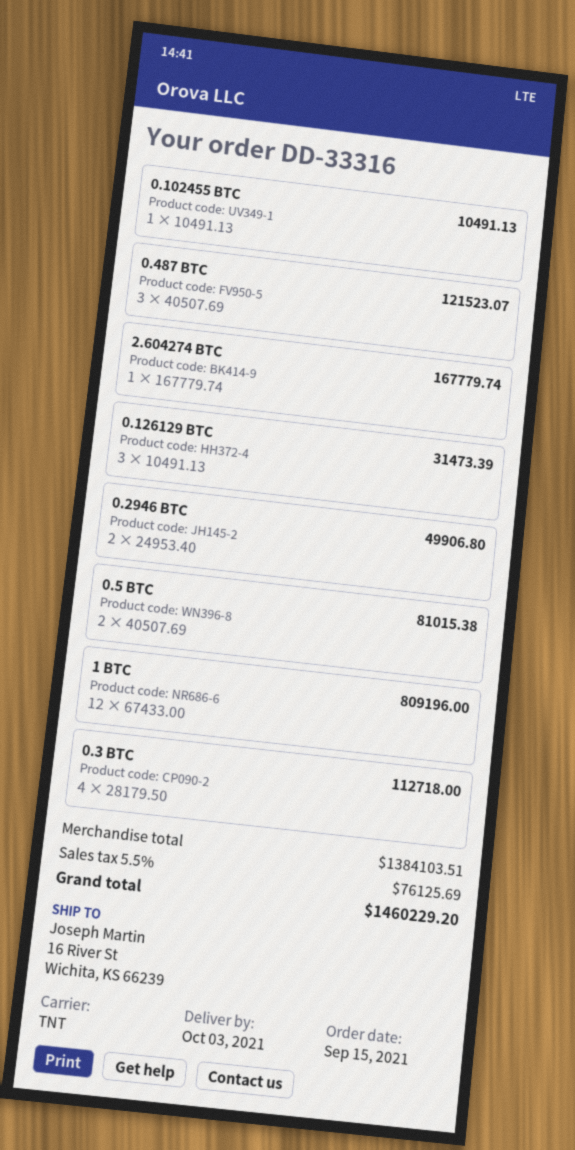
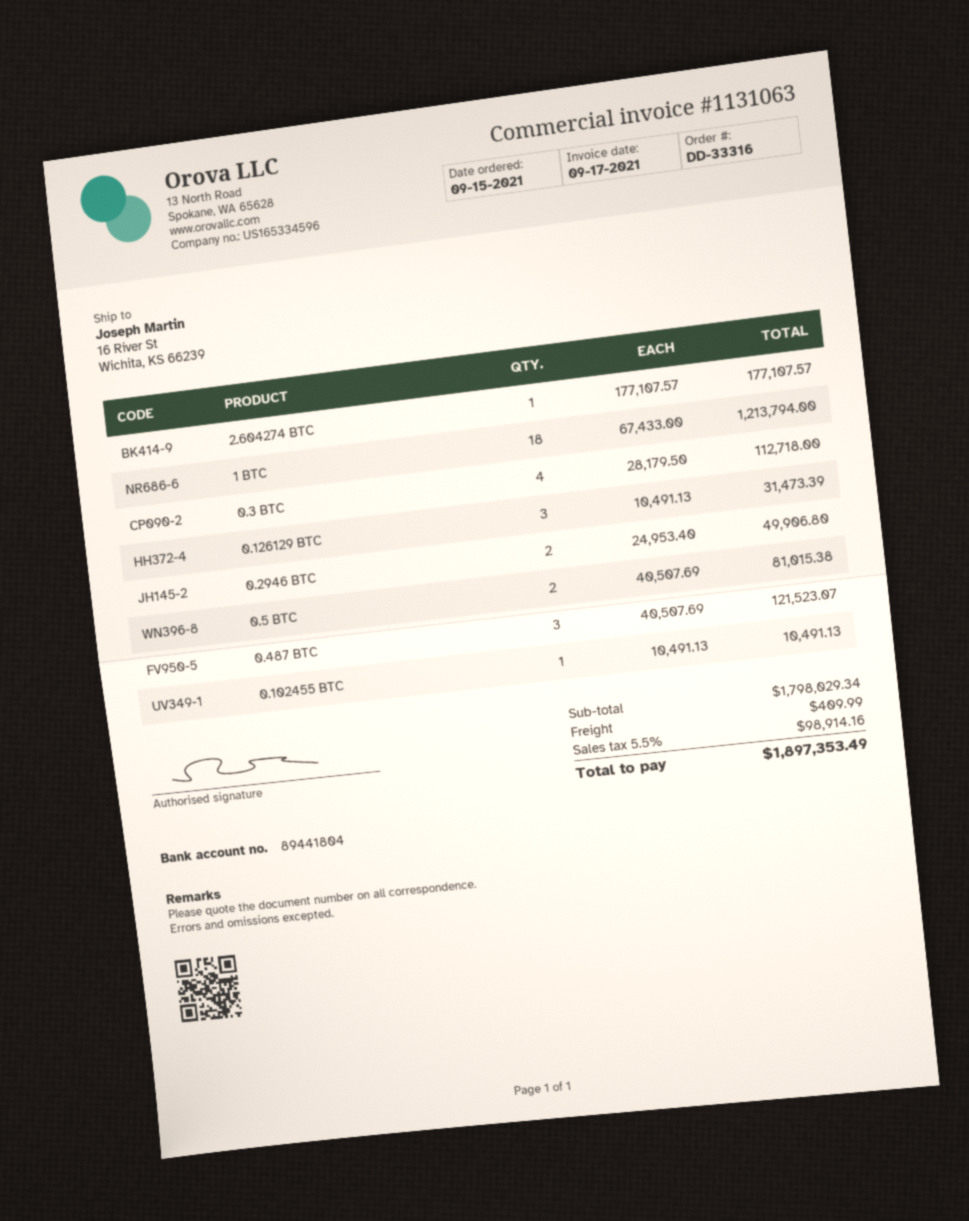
2.604274 BTC: 1 x 167779.74 = 167779.74 -> 1 x 177107.57 = 177107.57
1 BTC: 12 x 67433.00 = 809196.00 -> 18 x 67433.00 = 1213794.00
subtotal: 1384103.51 -> 1798029.34
shipping: none -> 409.99
tax: 5.5% = 76125.69 -> 5.5% = 98914.16
total: 1460229.20 -> 1897353.49

